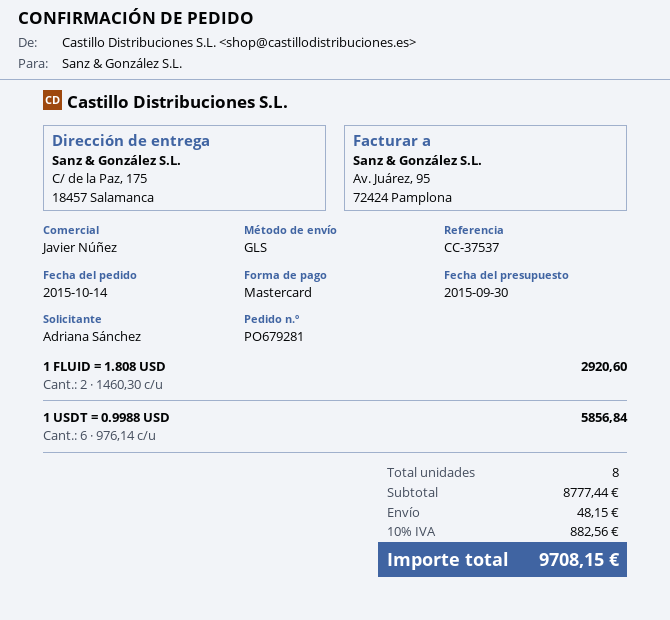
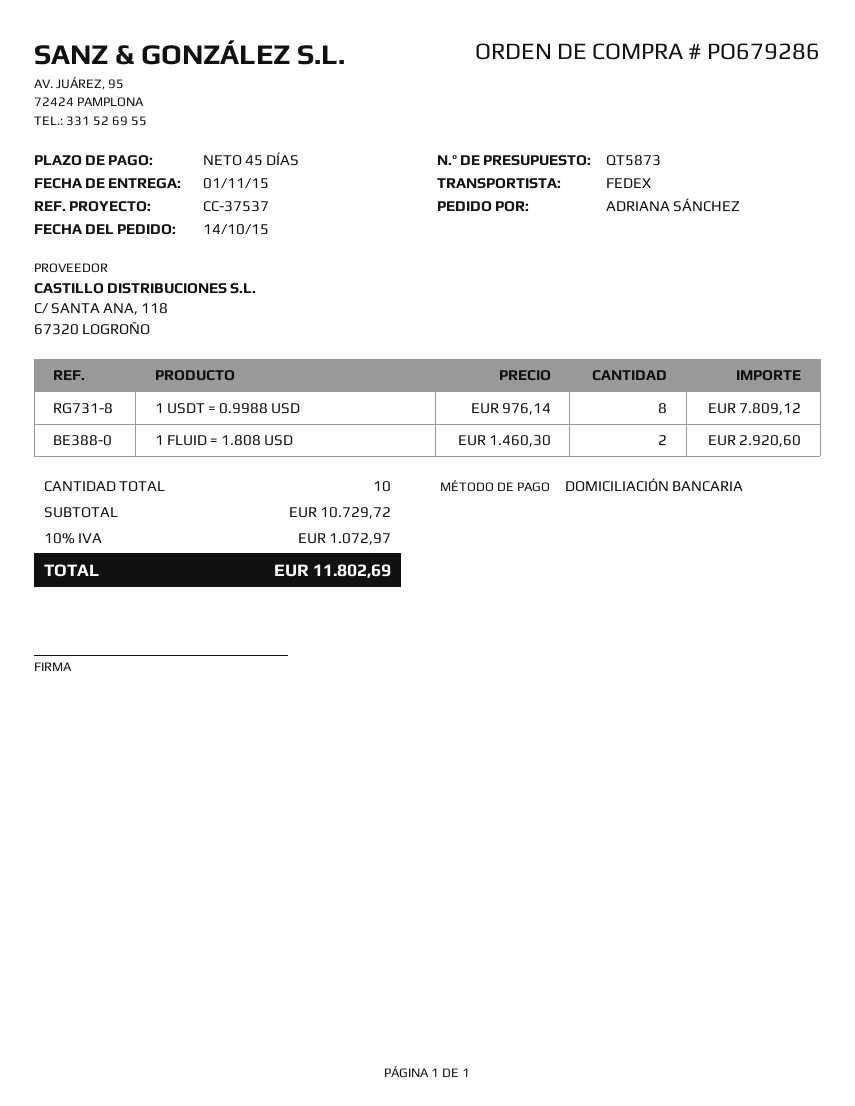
order number: PO679281 -> PO679286
payment method: Mastercard -> direct debit
shipping method: GLS -> FedEx
1 USDT = 0.9988 USD: 6 x 976.14 = 5856.84 -> 8 x 976.14 = 7809.12
total quantity: 8 -> 10
subtotal: 8777.44 -> 10729.72
shipping: 48.15 -> none
tax: 10% = 882.56 -> 10% = 1072.97
total: 9708.15 -> 11802.69

